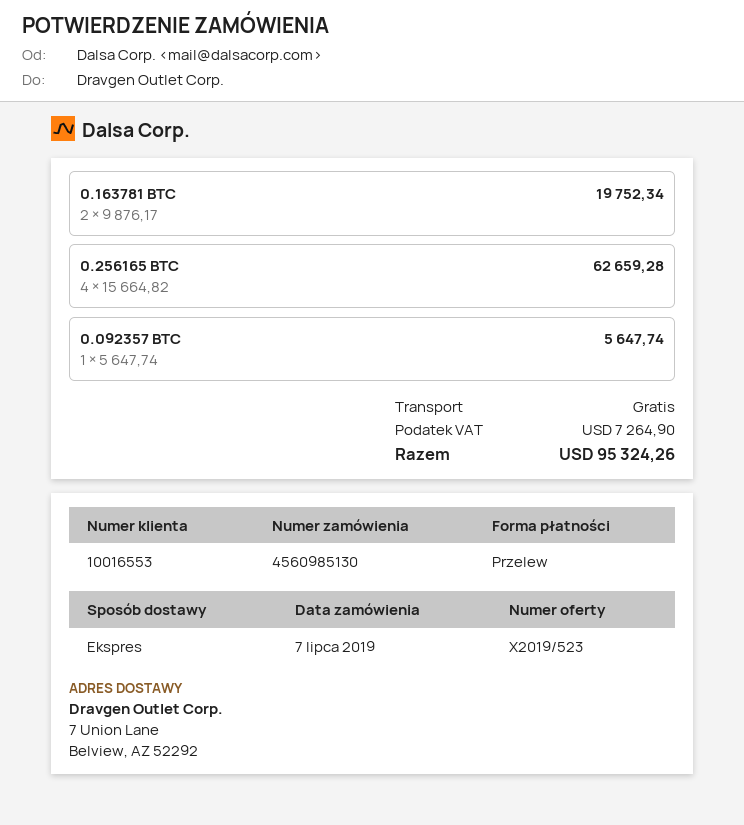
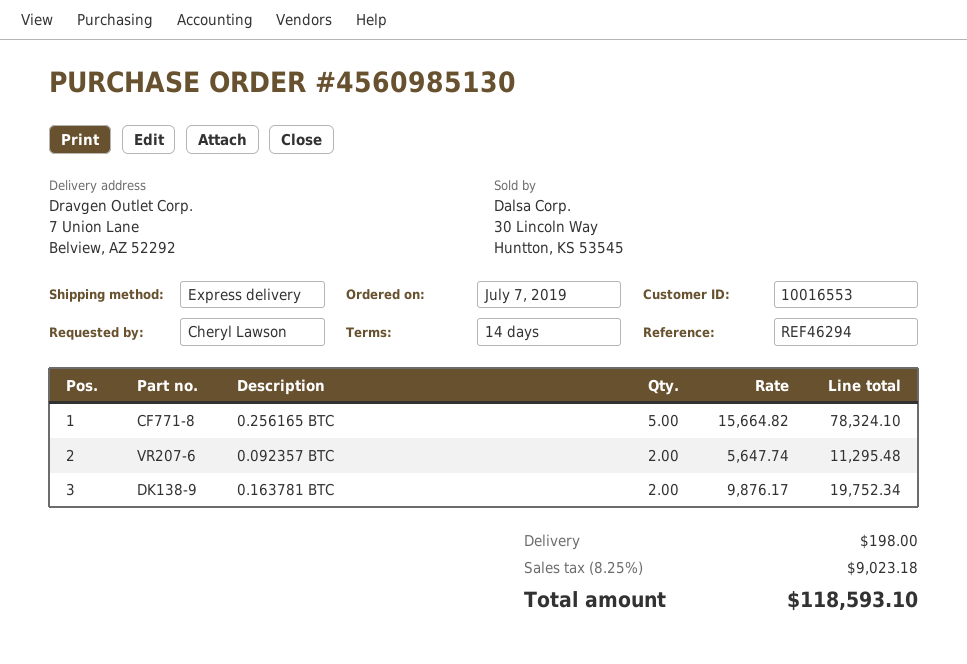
0.256165 BTC: 4 x 15664.82 = 62659.28 -> 5 x 15664.82 = 78324.10
0.092357 BTC: 1 x 5647.74 = 5647.74 -> 2 x 5647.74 = 11295.48
shipping: 0.00 -> 198.00
tax: 7264.90 -> 9023.18
total: 95324.26 -> 118593.10

